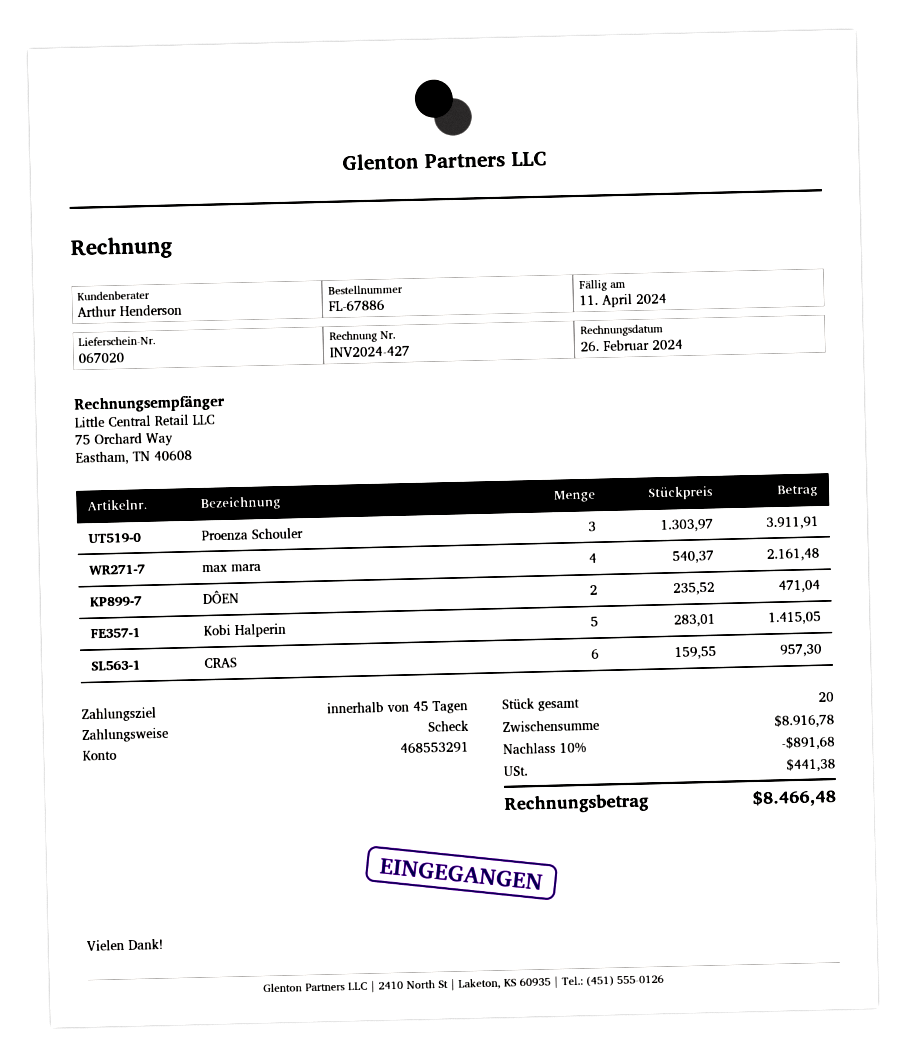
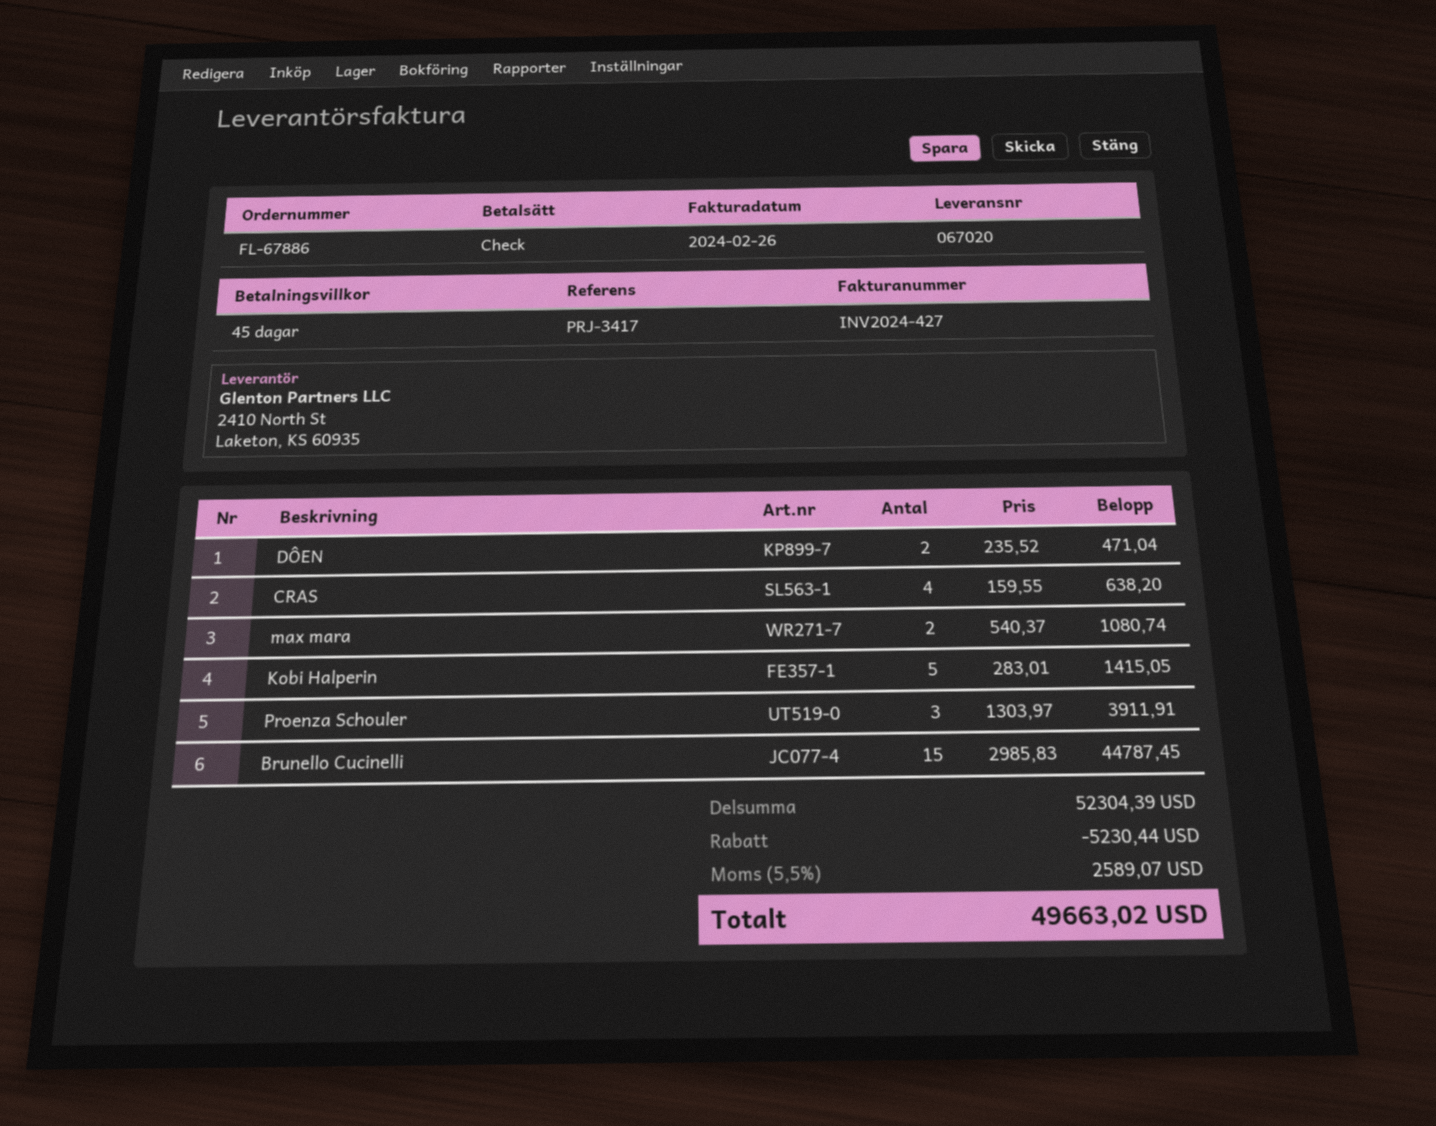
max mara: 4 x 540.37 = 2161.48 -> 2 x 540.37 = 1080.74
CRAS: 6 x 159.55 = 957.30 -> 4 x 159.55 = 638.20
Brunello Cucinelli: none -> 15 x 2985.83 = 44787.45
subtotal: 8916.78 -> 52304.39
discount: 891.68 -> 5230.44
tax: 441.38 -> 2589.07
total: 8466.48 -> 49663.02

